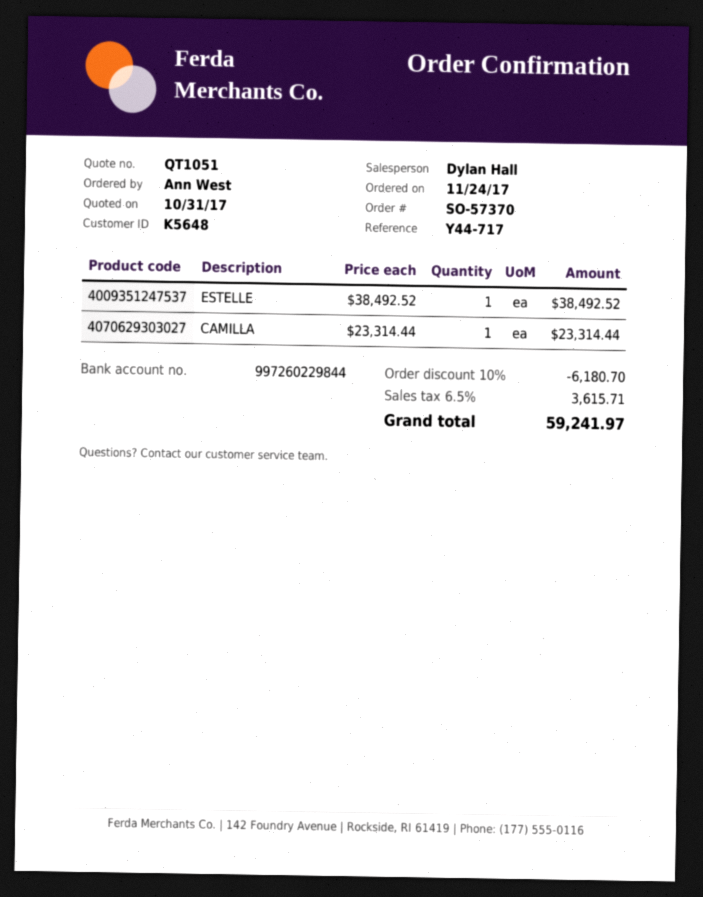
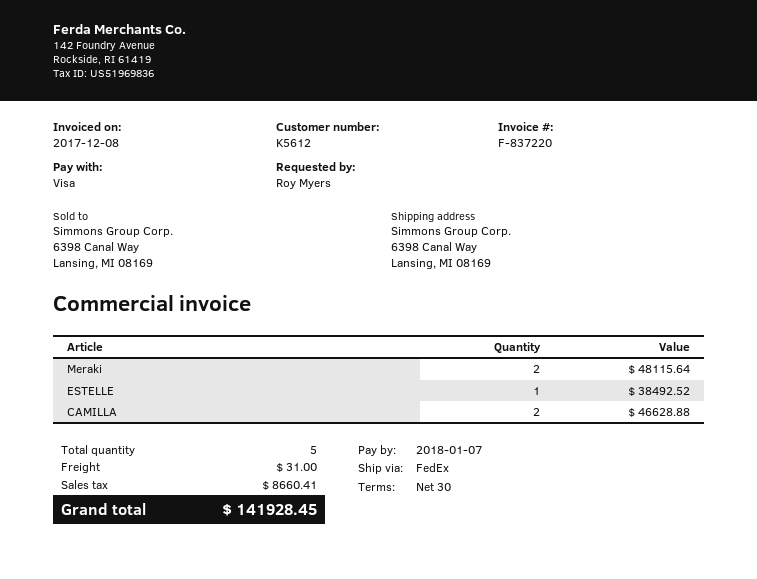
customer number: K5648 -> K5612
ordered by: Ann West -> Roy Myers
CAMILLA: 1 for 23314.44 -> 2 for 46628.88
Meraki: none -> 2 for 48115.64
discount: 10% = 6180.70 -> none
shipping: none -> 31.00
tax: 3615.71 -> 8660.41
total: 59241.97 -> 141928.45

